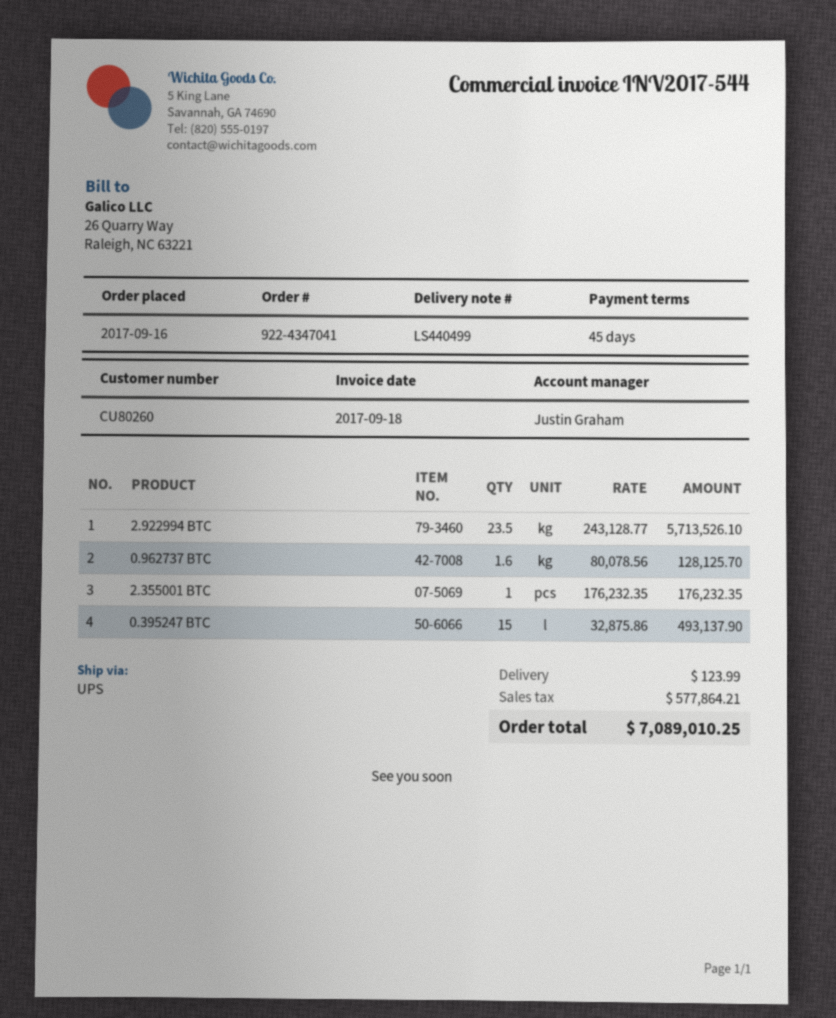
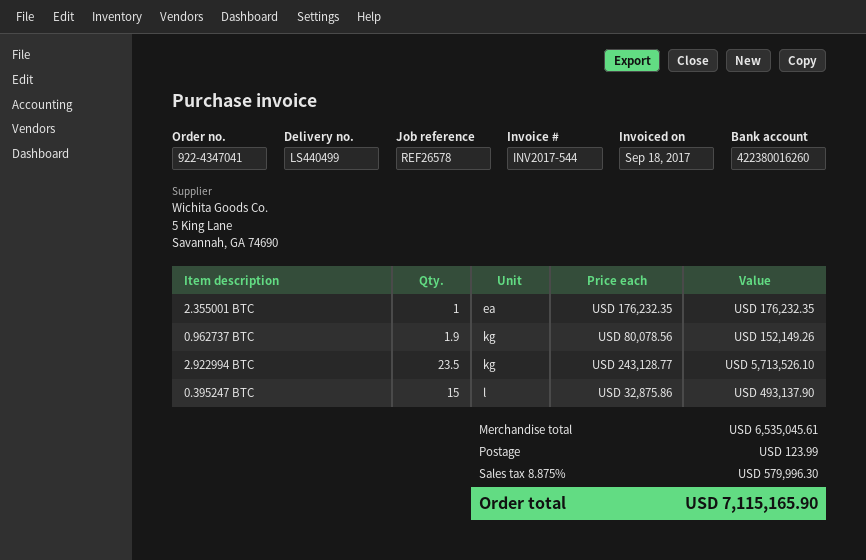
0.962737 BTC: 1.6 x 80078.56 = 128125.70 -> 1.9 x 80078.56 = 152149.26
tax: 577864.21 -> 579996.30
total: 7089010.25 -> 7115165.90

